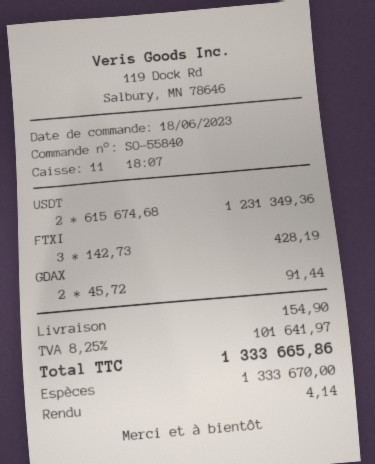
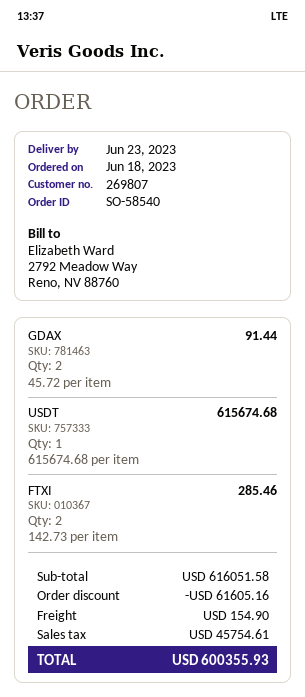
order number: SO-55840 -> SO-58540
USDT: 2 x 615674.68 = 1231349.36 -> 1 x 615674.68 = 615674.68
FTXI: 3 x 142.73 = 428.19 -> 2 x 142.73 = 285.46
discount: none -> 61605.16
tax: 101641.97 -> 45754.61
total: 1333665.86 -> 600355.93

